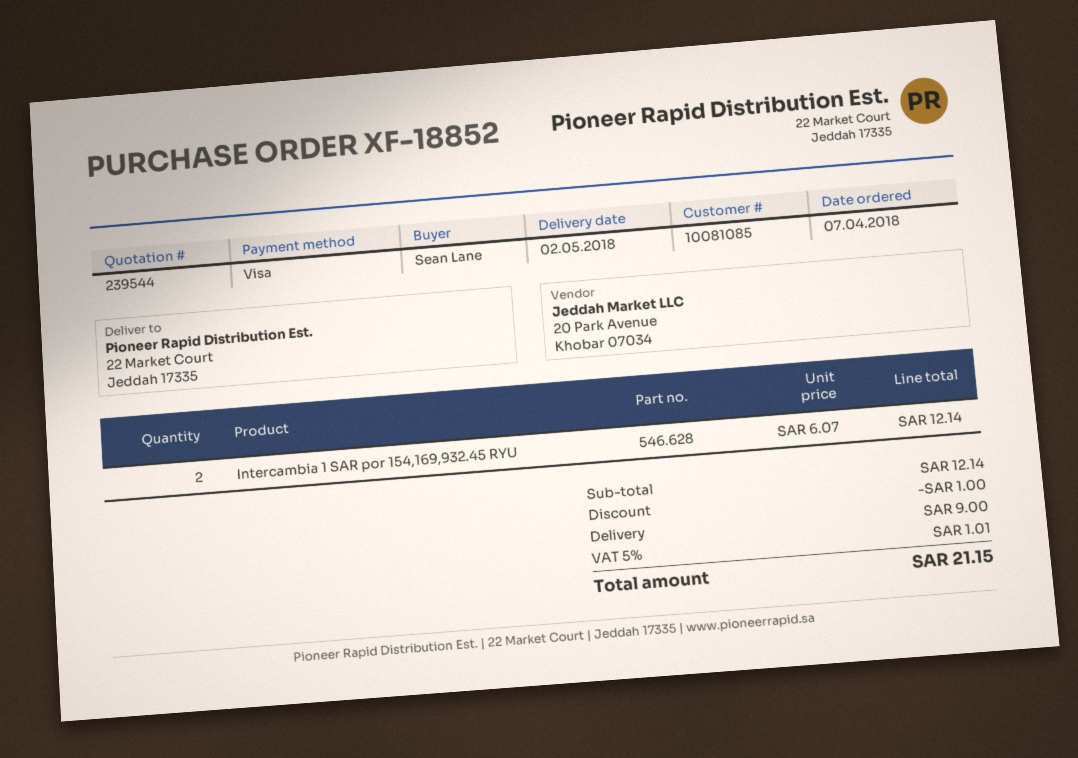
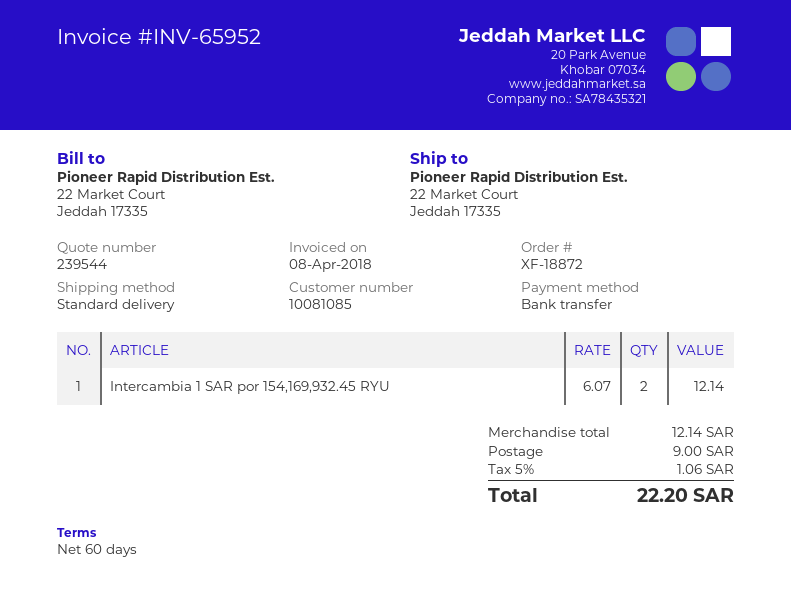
order number: XF-18852 -> XF-18872
payment method: Visa -> bank transfer
discount: 1.00 -> none
tax: 5% = 1.01 -> 5% = 1.06
total: 21.15 -> 22.20

